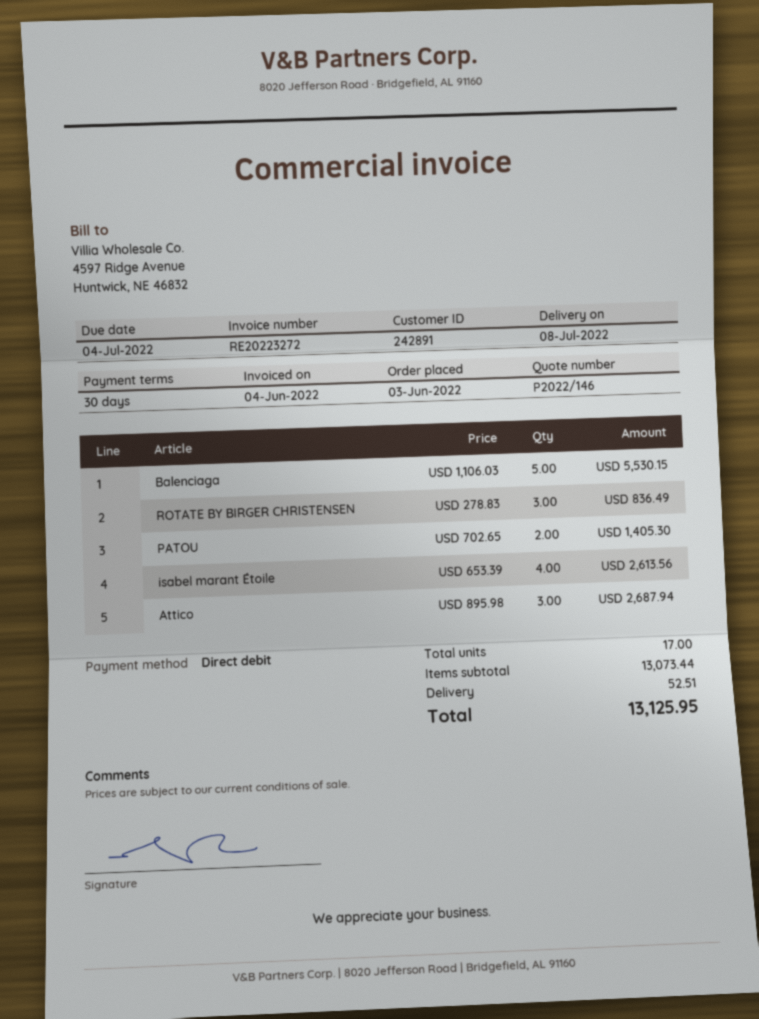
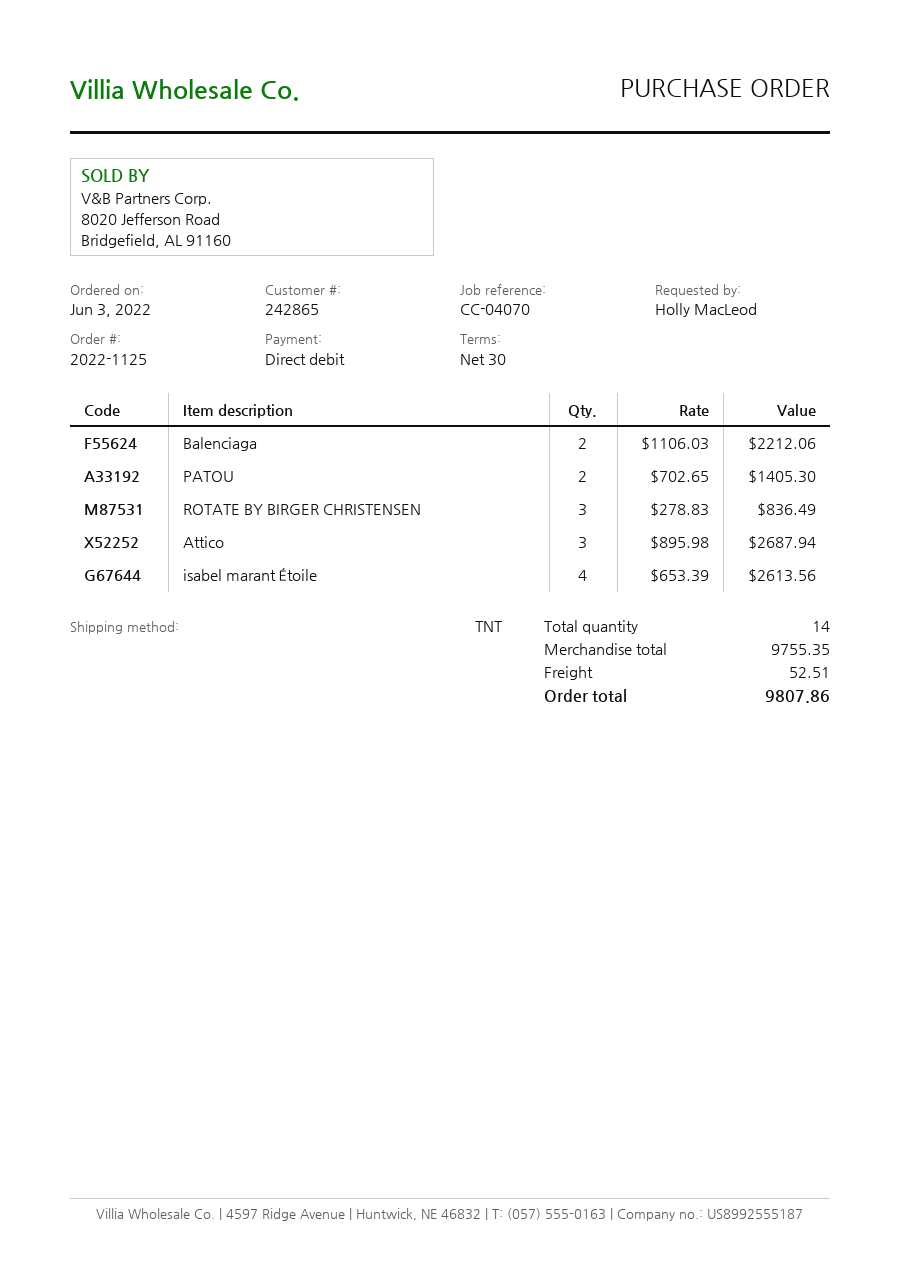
customer number: 242891 -> 242865
Balenciaga: 5 x 1106.03 = 5530.15 -> 2 x 1106.03 = 2212.06
total quantity: 17 -> 14
subtotal: 13073.44 -> 9755.35
total: 13125.95 -> 9807.86

